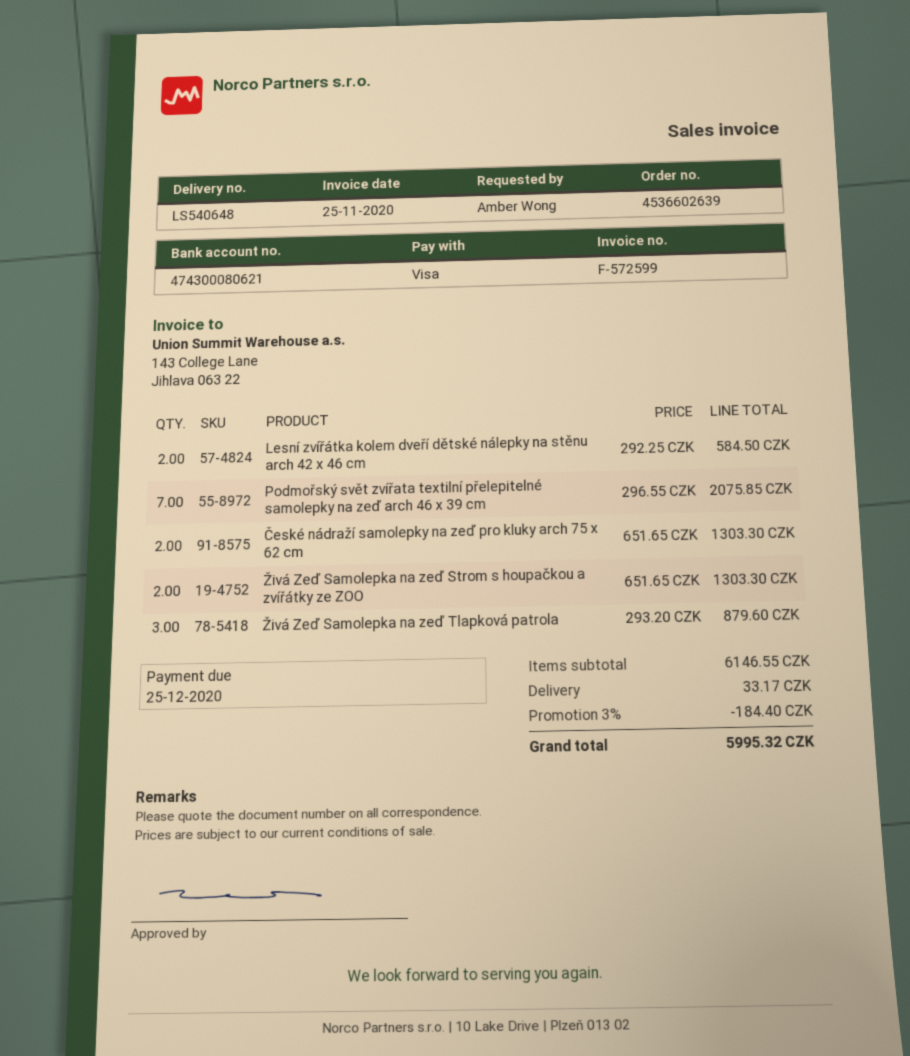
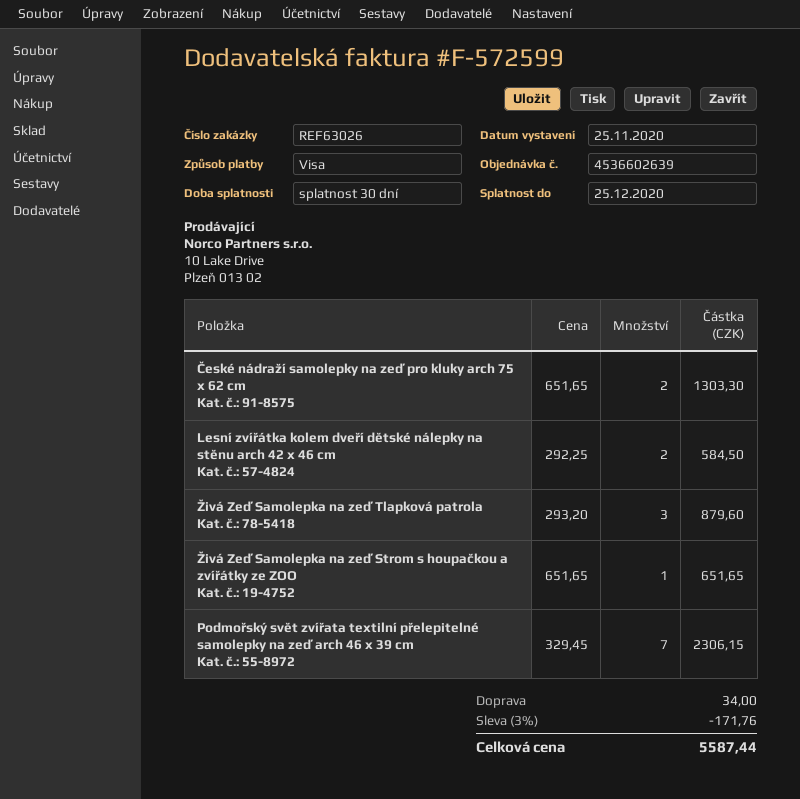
Podmořský svět zvířata textilní přelepitelné samolepky na zeď arch 46 x 39 cm: 7 x 296.55 = 2075.85 -> 7 x 329.45 = 2306.15
Živá Zeď Samolepka na zeď Strom s houpačkou a zvířátky ze ZOO: 2 x 651.65 = 1303.30 -> 1 x 651.65 = 651.65
discount: 3% = 184.40 -> 3% = 171.76
shipping: 33.17 -> 34.00
total: 5995.32 -> 5587.44

